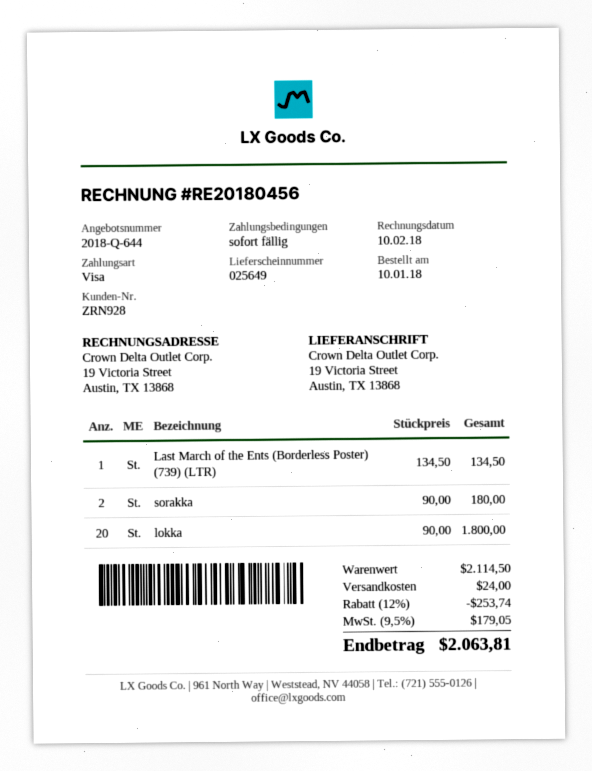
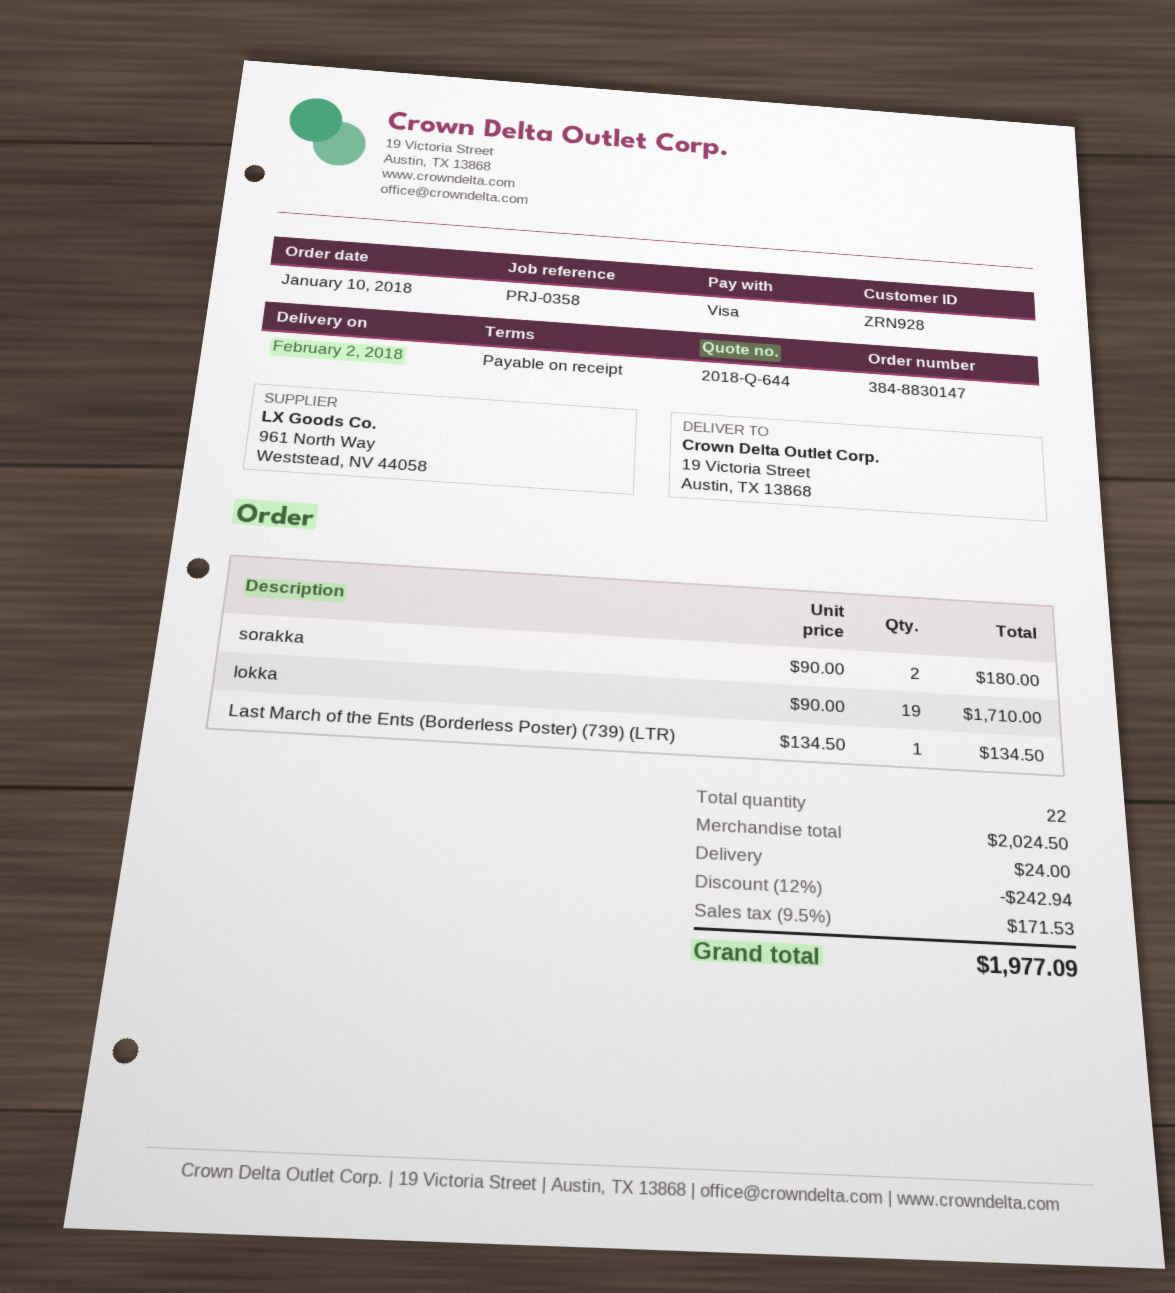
lokka: 20 x 90.00 = 1800.00 -> 19 x 90.00 = 1710.00
subtotal: 2114.50 -> 2024.50
discount: 12% = 253.74 -> 12% = 242.94
tax: 9.5% = 179.05 -> 9.5% = 171.53
total: 2063.81 -> 1977.09

